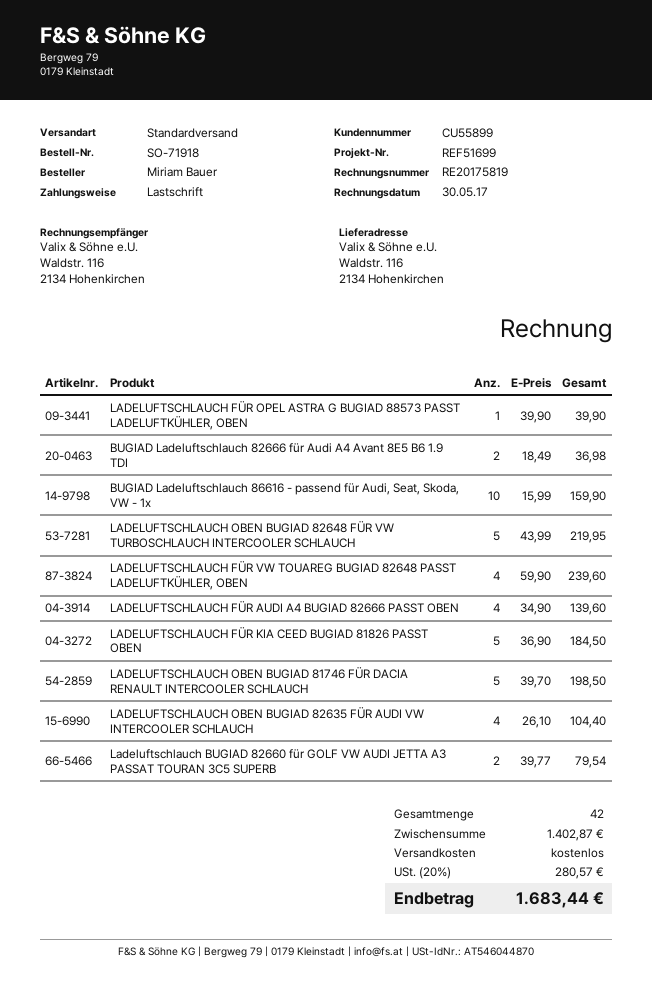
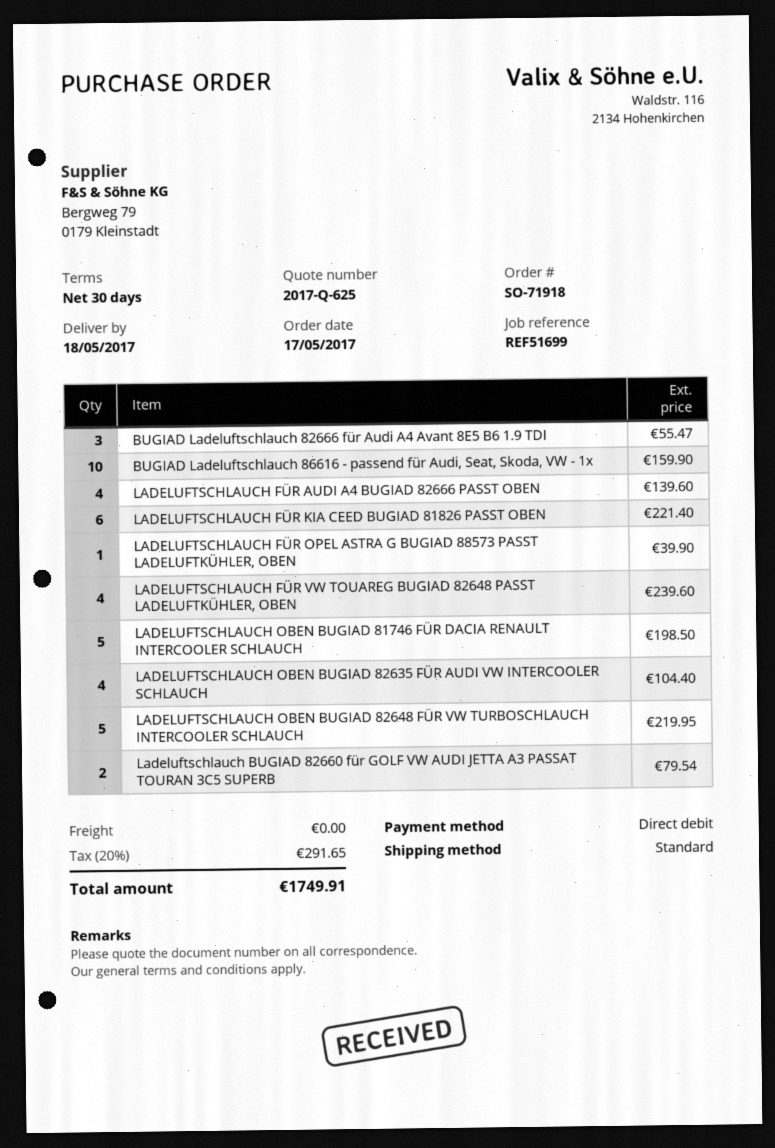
BUGIAD Ladeluftschlauch 82666 für Audi A4 Avant 8E5 B6 1.9 TDI: 2 for 36.98 -> 3 for 55.47
LADELUFTSCHLAUCH FÜR KIA CEED BUGIAD 81826 PASST OBEN: 5 for 184.50 -> 6 for 221.40
tax: 20% = 280.57 -> 20% = 291.65
total: 1683.44 -> 1749.91

